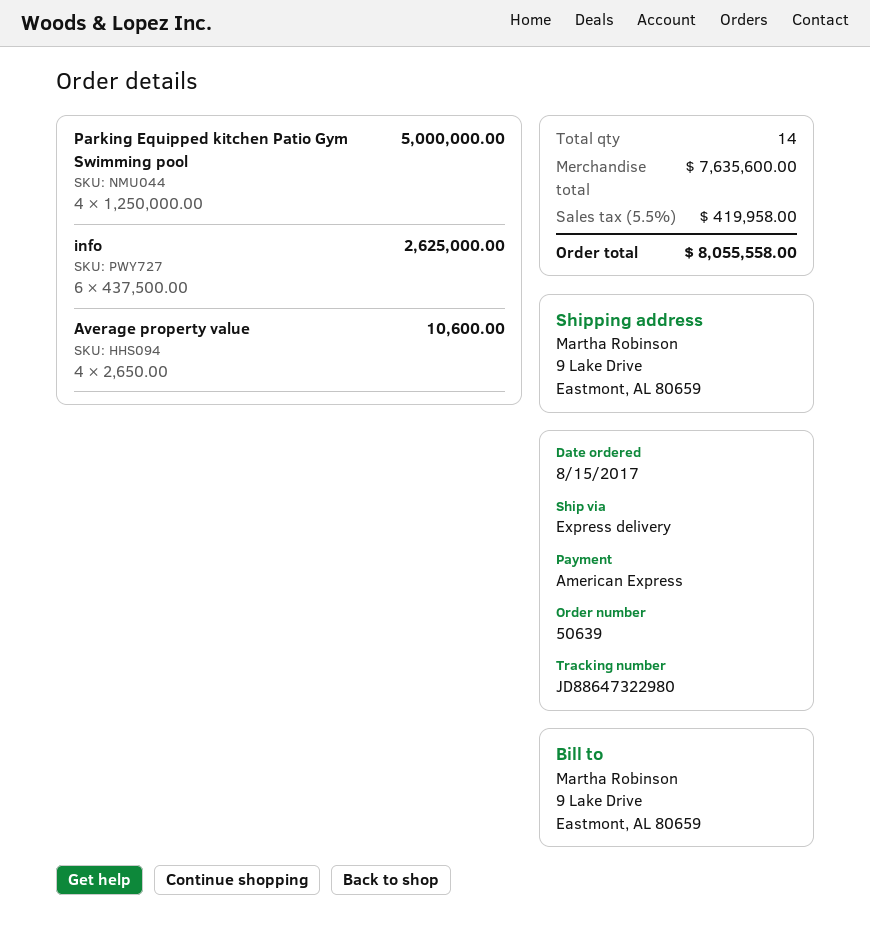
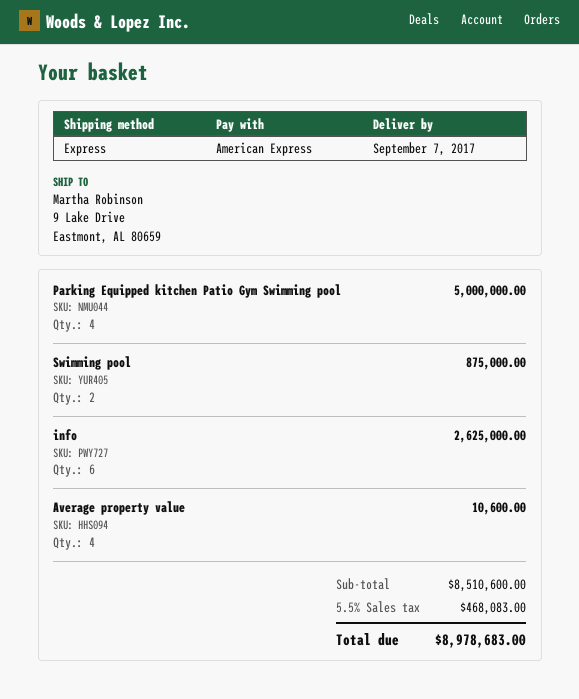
Swimming pool: none -> 2 for 875000.00
subtotal: 7635600.00 -> 8510600.00
tax: 5.5% = 419958.00 -> 5.5% = 468083.00
total: 8055558.00 -> 8978683.00

